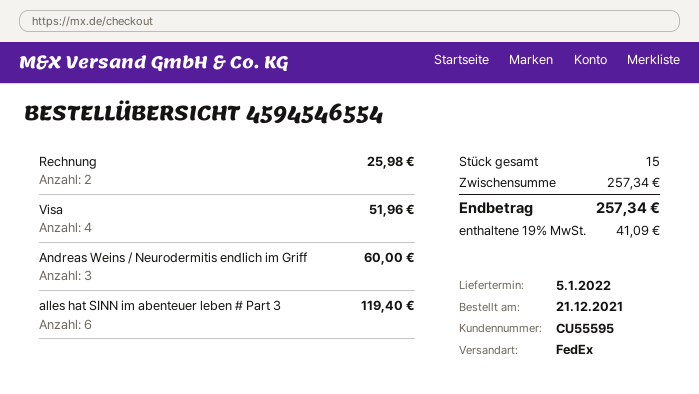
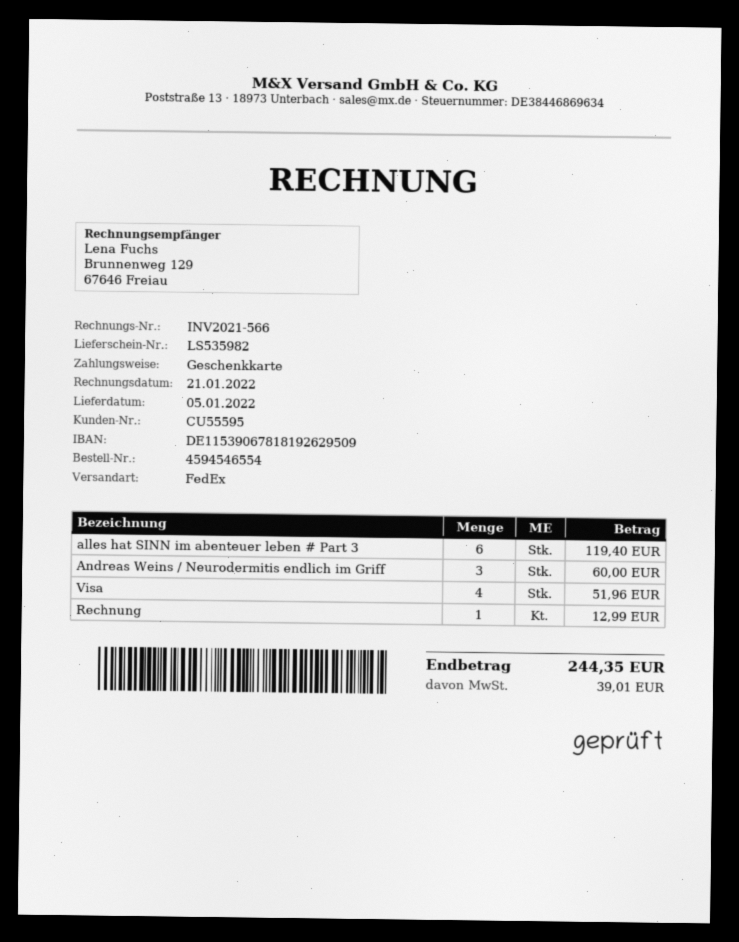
Rechnung: 2 for 25.98 -> 1 for 12.99
tax: 41.09 -> 39.01
total: 257.34 -> 244.35

